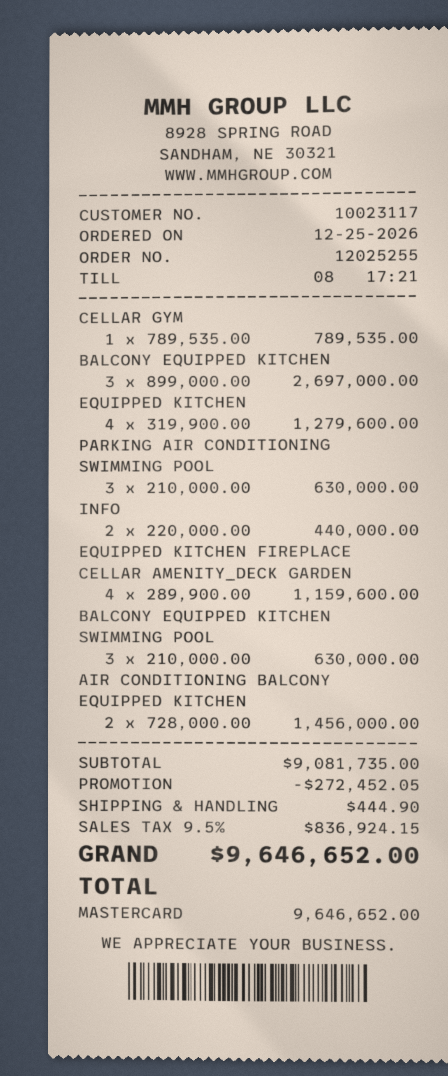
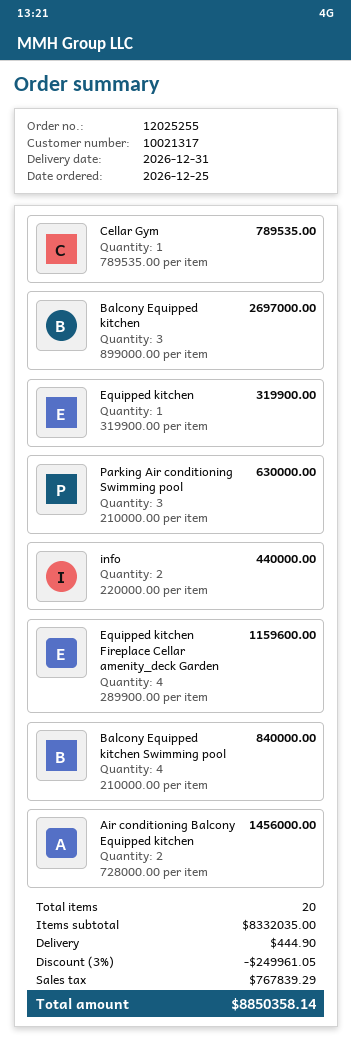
customer number: 10023117 -> 10021317
EQUIPPED KITCHEN: 4 x 319900.00 = 1279600.00 -> 1 x 319900.00 = 319900.00
BALCONY EQUIPPED KITCHEN SWIMMING POOL: 3 x 210000.00 = 630000.00 -> 4 x 210000.00 = 840000.00
subtotal: 9081735.00 -> 8332035.00
discount: 272452.05 -> 249961.05
tax: 836924.15 -> 767839.29
total: 9646652.00 -> 8850358.14

